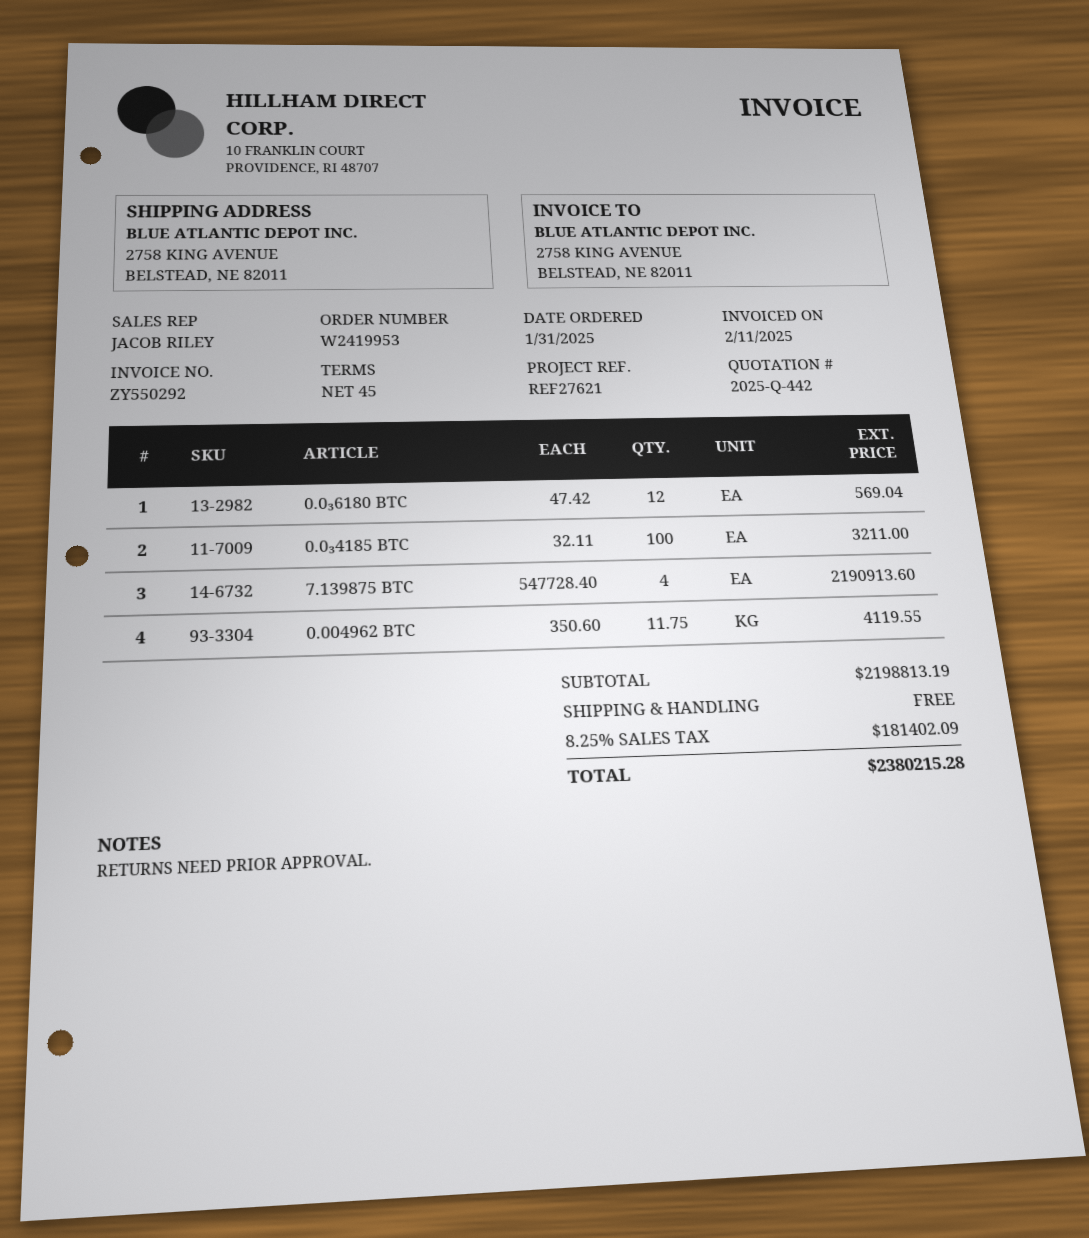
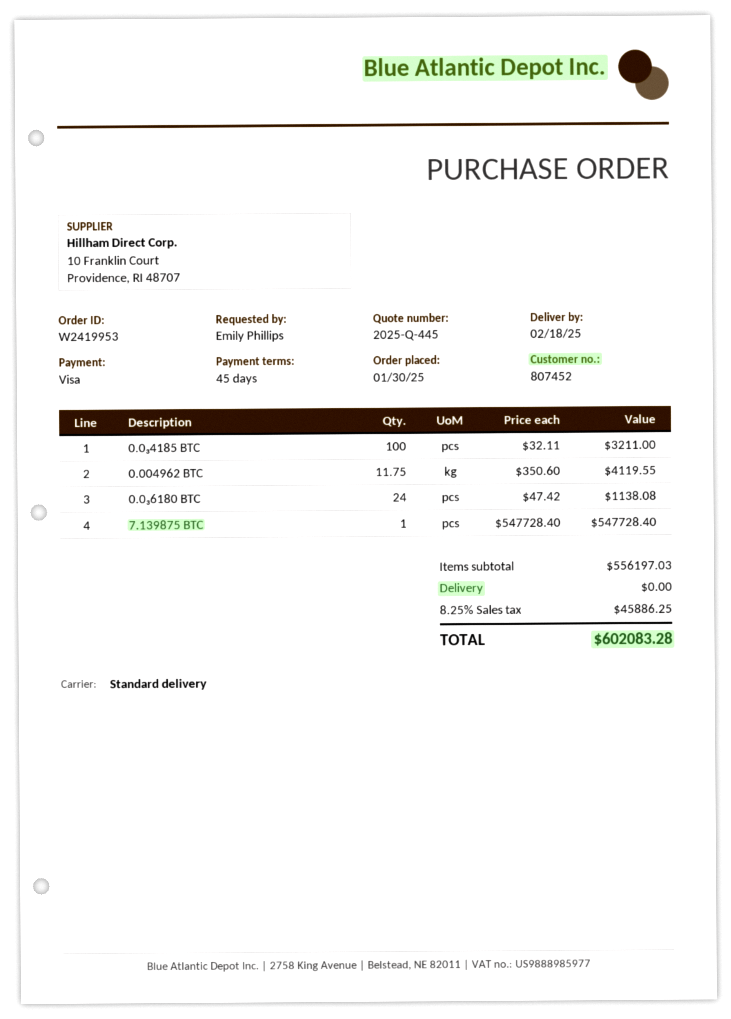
quote number: 2025-Q-442 -> 2025-Q-445
order date: 2025-01-31 -> 2025-01-30
0.0₃6180 BTC: 12 x 47.42 = 569.04 -> 24 x 47.42 = 1138.08
7.139875 BTC: 4 x 547728.40 = 2190913.60 -> 1 x 547728.40 = 547728.40
subtotal: 2198813.19 -> 556197.03
tax: 8.25% = 181402.09 -> 8.25% = 45886.25
total: 2380215.28 -> 602083.28

